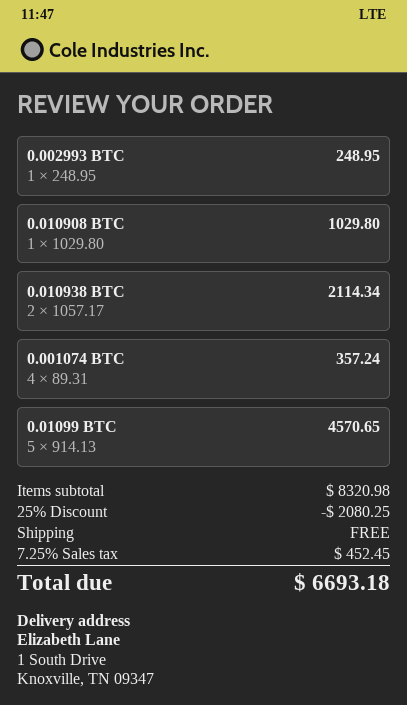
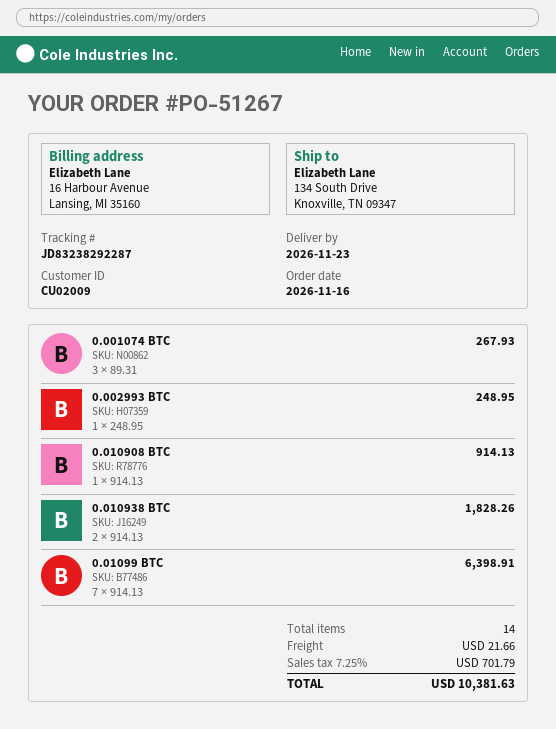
ship to: 1 South Drive, Knoxville, TN 09347 -> 134 South Drive, Knoxville, TN 09347
0.010908 BTC: 1 x 1029.80 = 1029.80 -> 1 x 914.13 = 914.13
0.010938 BTC: 2 x 1057.17 = 2114.34 -> 2 x 914.13 = 1828.26
0.001074 BTC: 4 x 89.31 = 357.24 -> 3 x 89.31 = 267.93
0.01099 BTC: 5 x 914.13 = 4570.65 -> 7 x 914.13 = 6398.91
discount: 25% = 2080.25 -> none
shipping: 0.00 -> 21.66
tax: 7.25% = 452.45 -> 7.25% = 701.79
total: 6693.18 -> 10381.63

